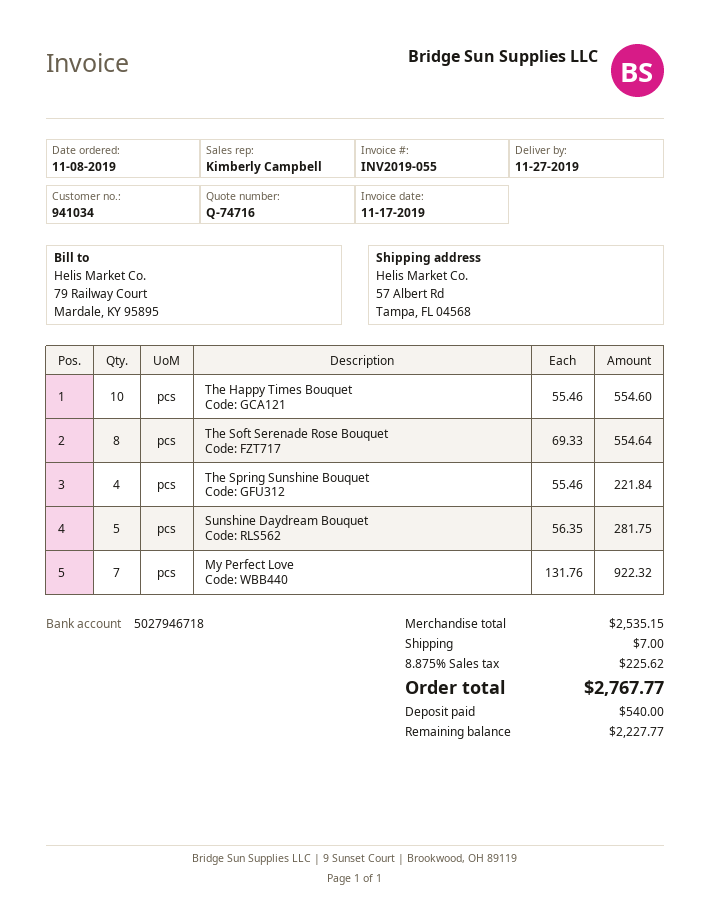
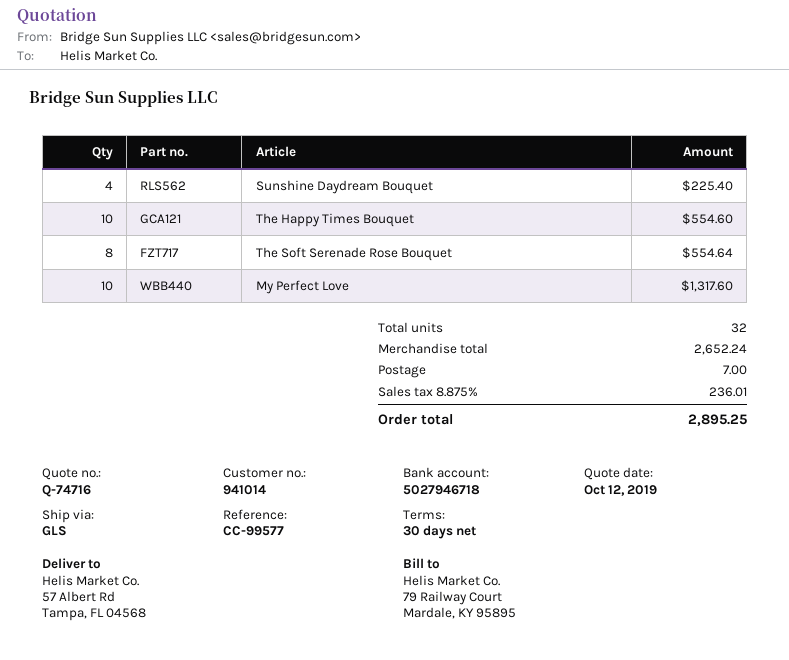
customer number: 941034 -> 941014
The Spring Sunshine Bouquet: 4 for 221.84 -> none
Sunshine Daydream Bouquet: 5 for 281.75 -> 4 for 225.40
My Perfect Love: 7 for 922.32 -> 10 for 1317.60
subtotal: 2535.15 -> 2652.24
tax: 8.875% = 225.62 -> 8.875% = 236.01
total: 2767.77 -> 2895.25

